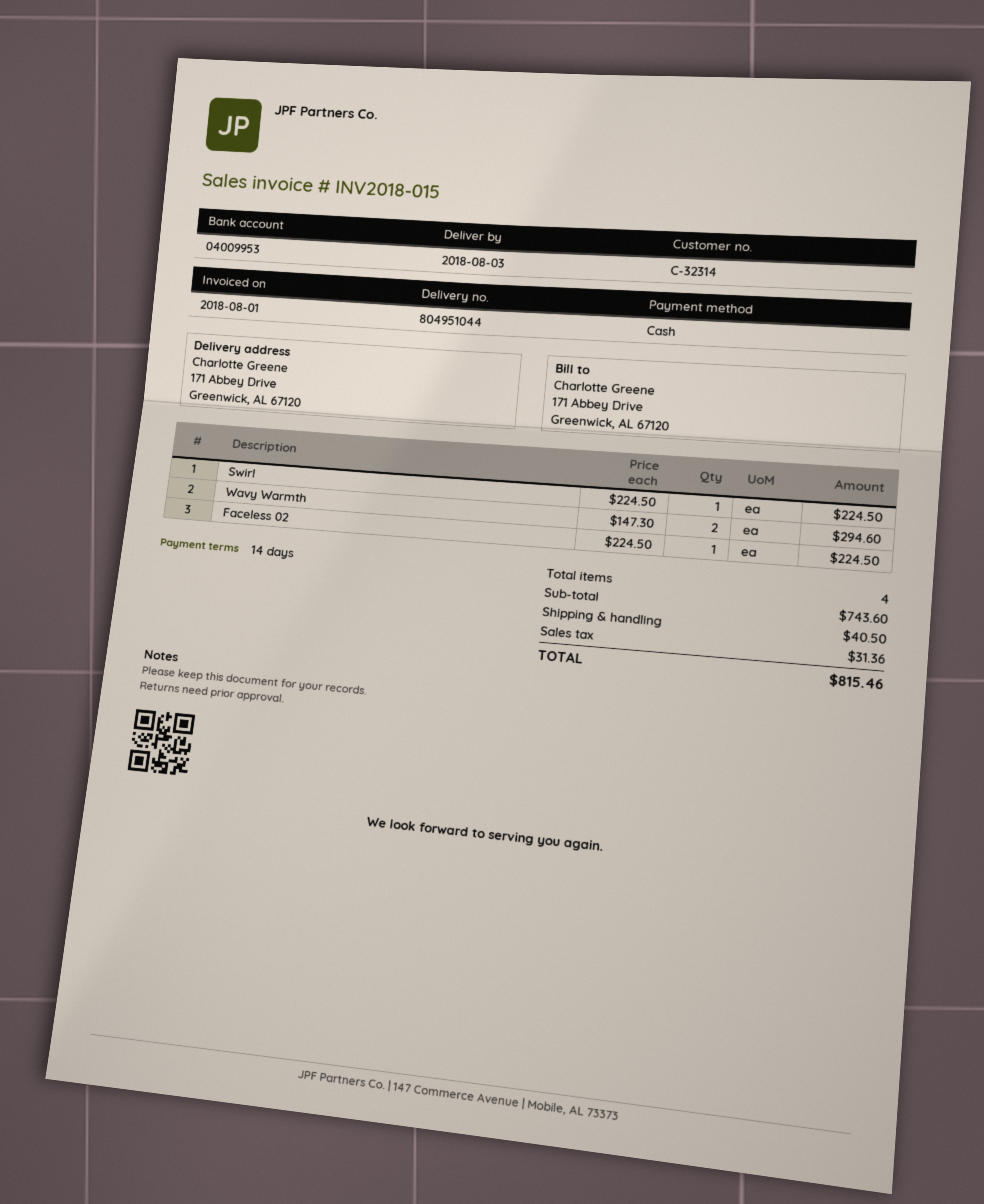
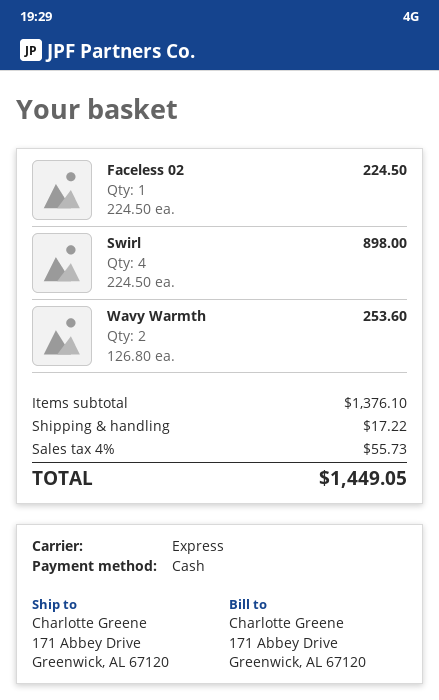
Swirl: 1 x 224.50 = 224.50 -> 4 x 224.50 = 898.00
Wavy Warmth: 2 x 147.30 = 294.60 -> 2 x 126.80 = 253.60
subtotal: 743.60 -> 1376.10
shipping: 40.50 -> 17.22
tax: 31.36 -> 55.73
total: 815.46 -> 1449.05

